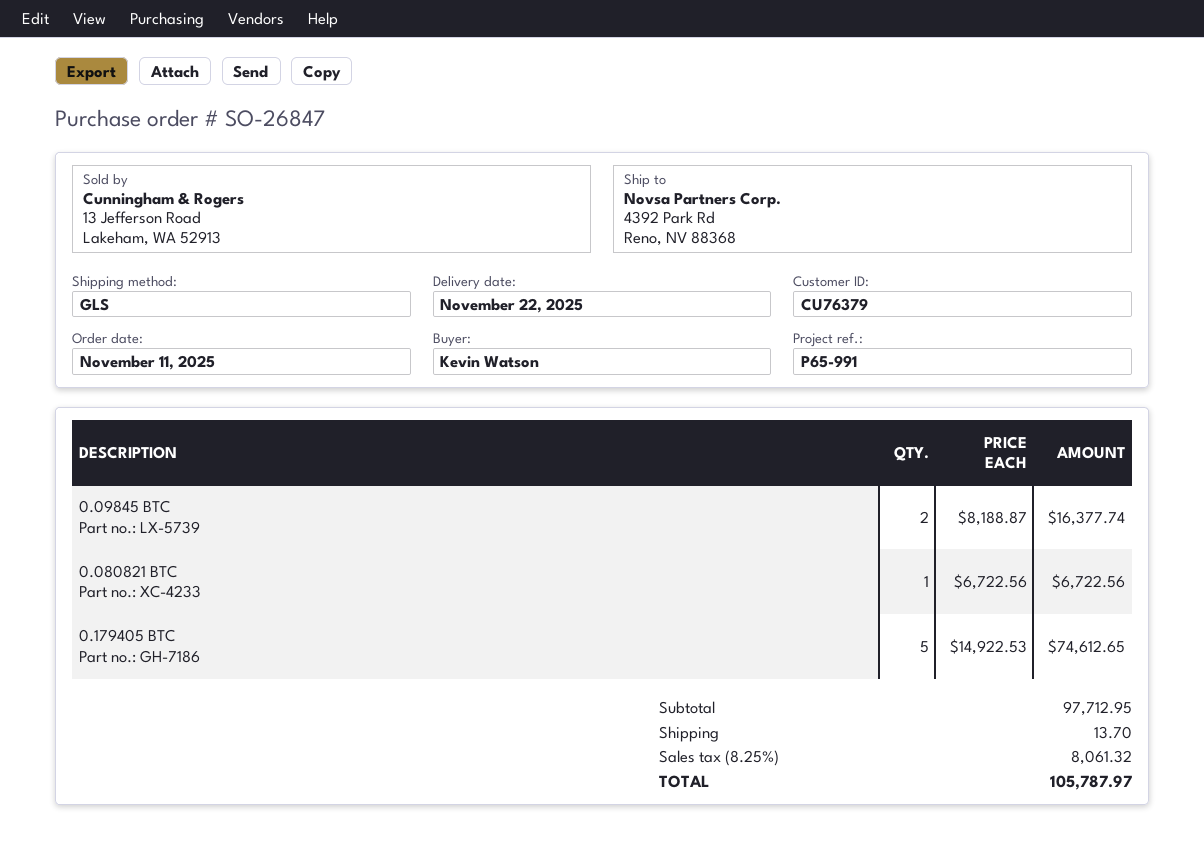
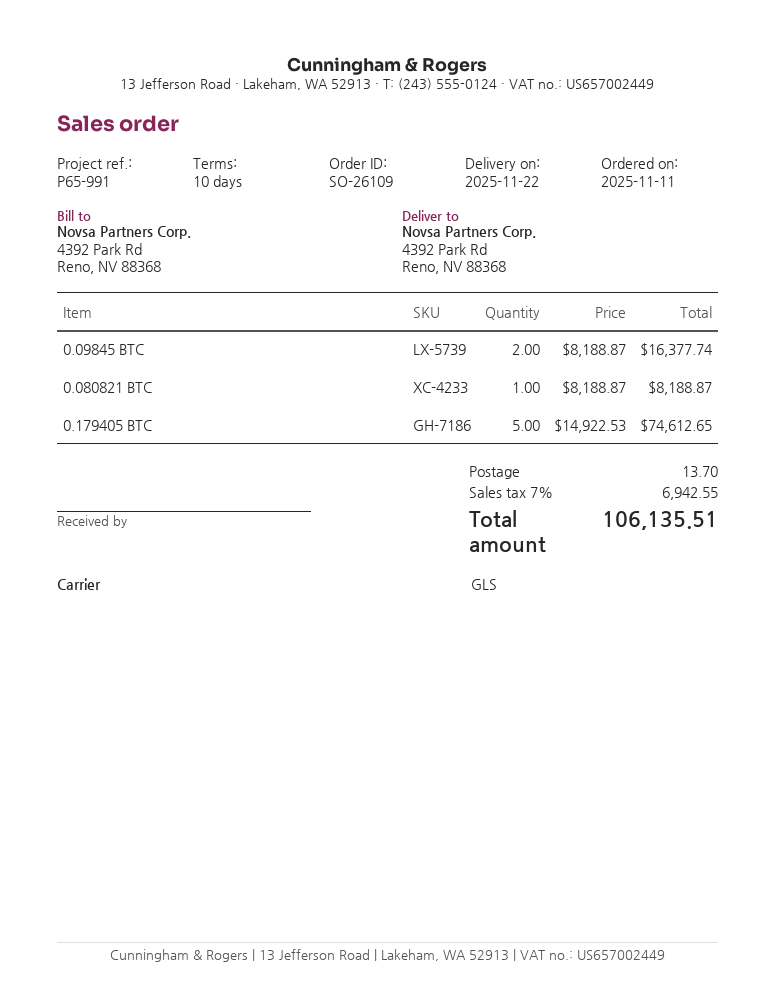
order number: SO-26847 -> SO-26109
0.080821 BTC: 1 x 6722.56 = 6722.56 -> 1 x 8188.87 = 8188.87
tax: 8.25% = 8061.32 -> 7% = 6942.55
total: 105787.97 -> 106135.51

